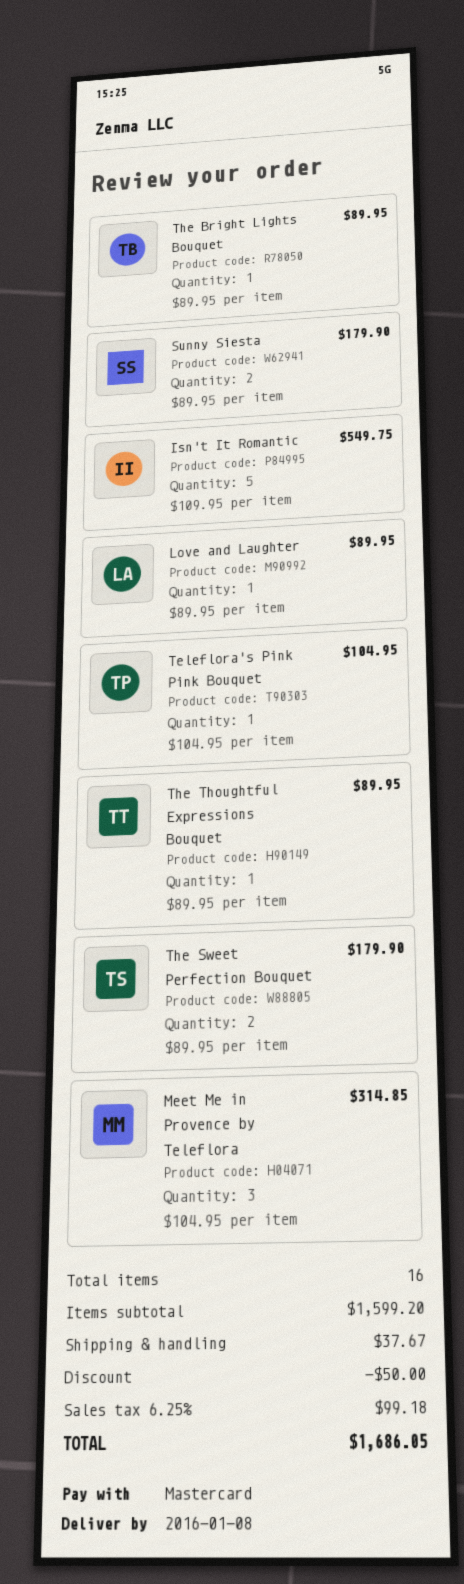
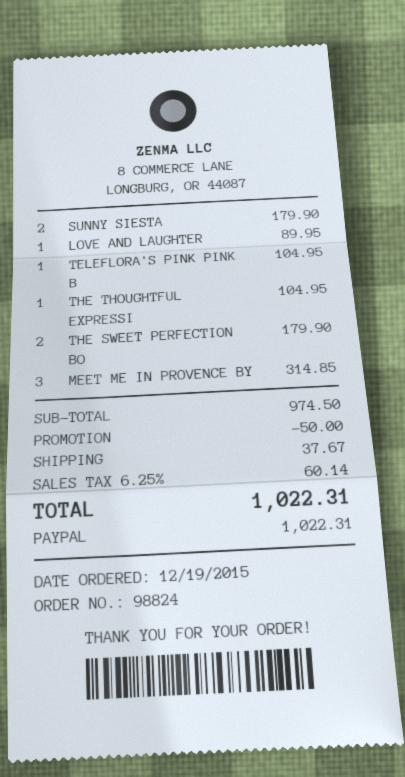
payment method: Mastercard -> PayPal
The Bright Lights Bouquet: 1 for 89.95 -> none
Isn't It Romantic: 5 for 549.75 -> none
The Thoughtful Expressions Bouquet: 1 for 89.95 -> 1 for 104.95
subtotal: 1599.20 -> 974.50
tax: 6.25% = 99.18 -> 6.25% = 60.14
total: 1686.05 -> 1022.31

